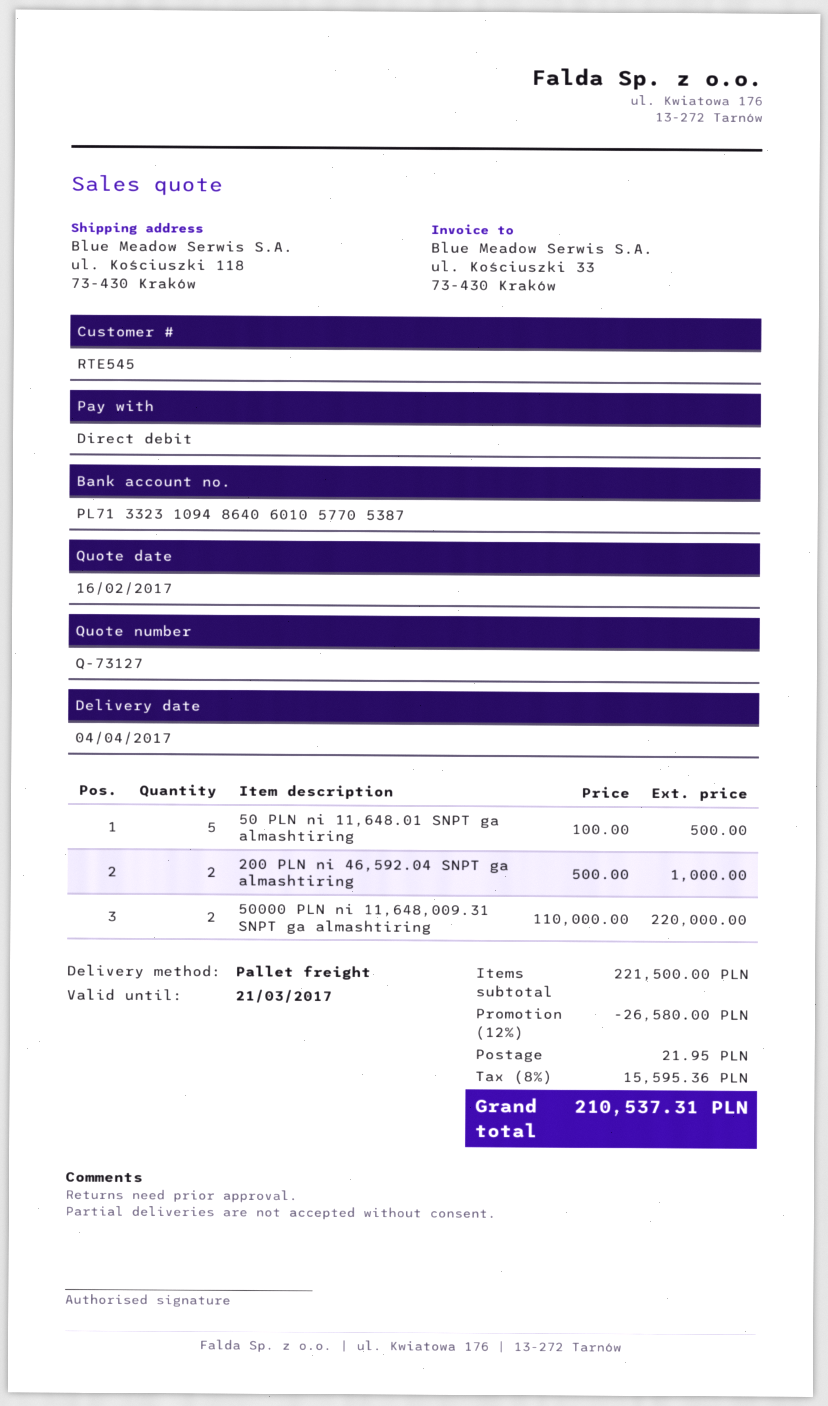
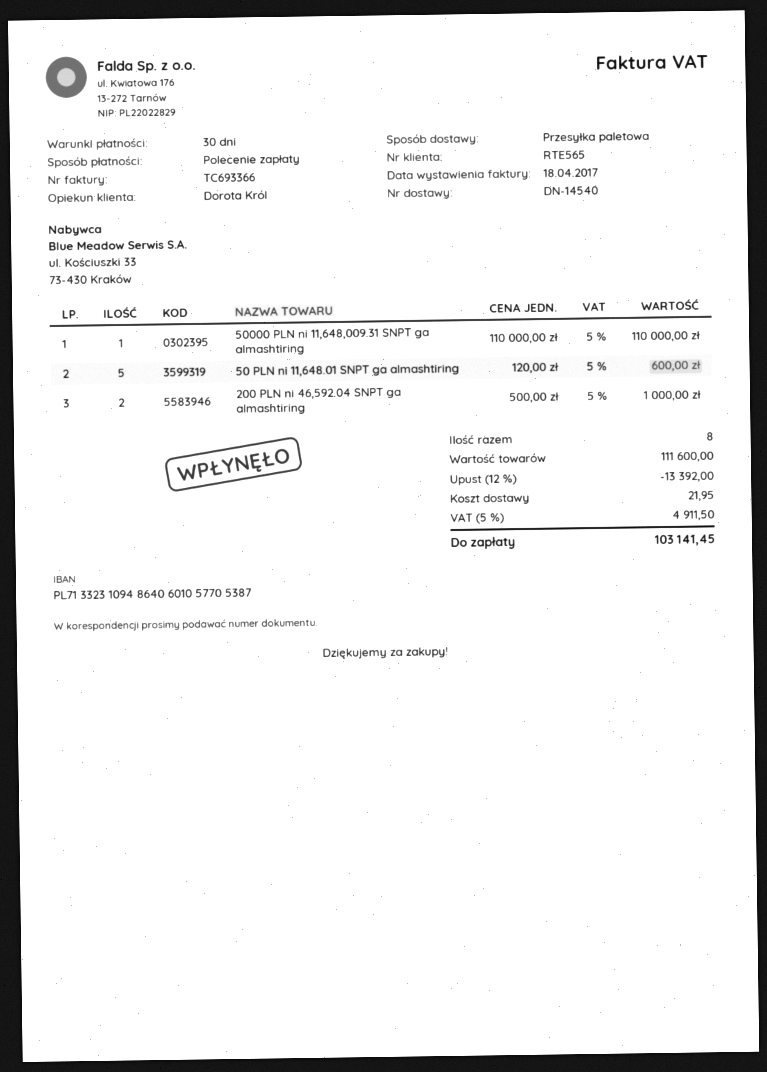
customer number: RTE545 -> RTE565
50 PLN ni 11,648.01 SNPT ga almashtiring: 5 x 100.00 = 500.00 -> 5 x 120.00 = 600.00
50000 PLN ni 11,648,009.31 SNPT ga almashtiring: 2 x 110000.00 = 220000.00 -> 1 x 110000.00 = 110000.00
subtotal: 221500.00 -> 111600.00
discount: 12% = 26580.00 -> 12% = 13392.00
tax: 8% = 15595.36 -> 5% = 4911.50
total: 210537.31 -> 103141.45

